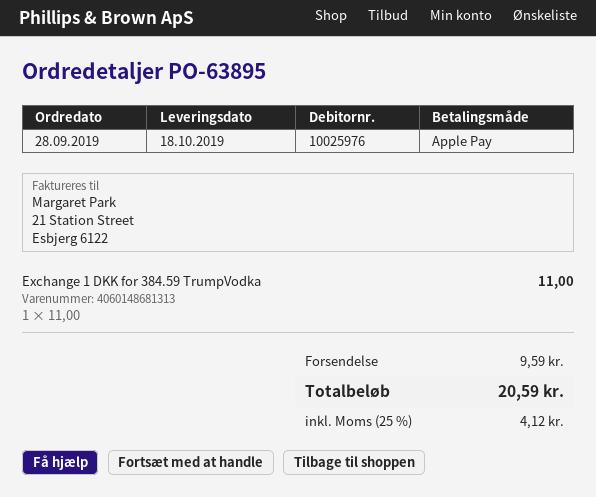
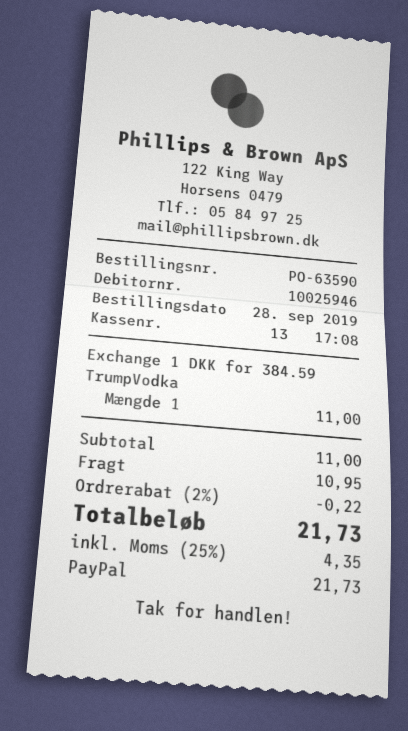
order number: PO-63895 -> PO-63590
customer number: 10025976 -> 10025946
payment method: Apple Pay -> PayPal
discount: none -> 2% = 0.22
shipping: 9.59 -> 10.95
tax: 25% = 4.12 -> 25% = 4.35
total: 20.59 -> 21.73

